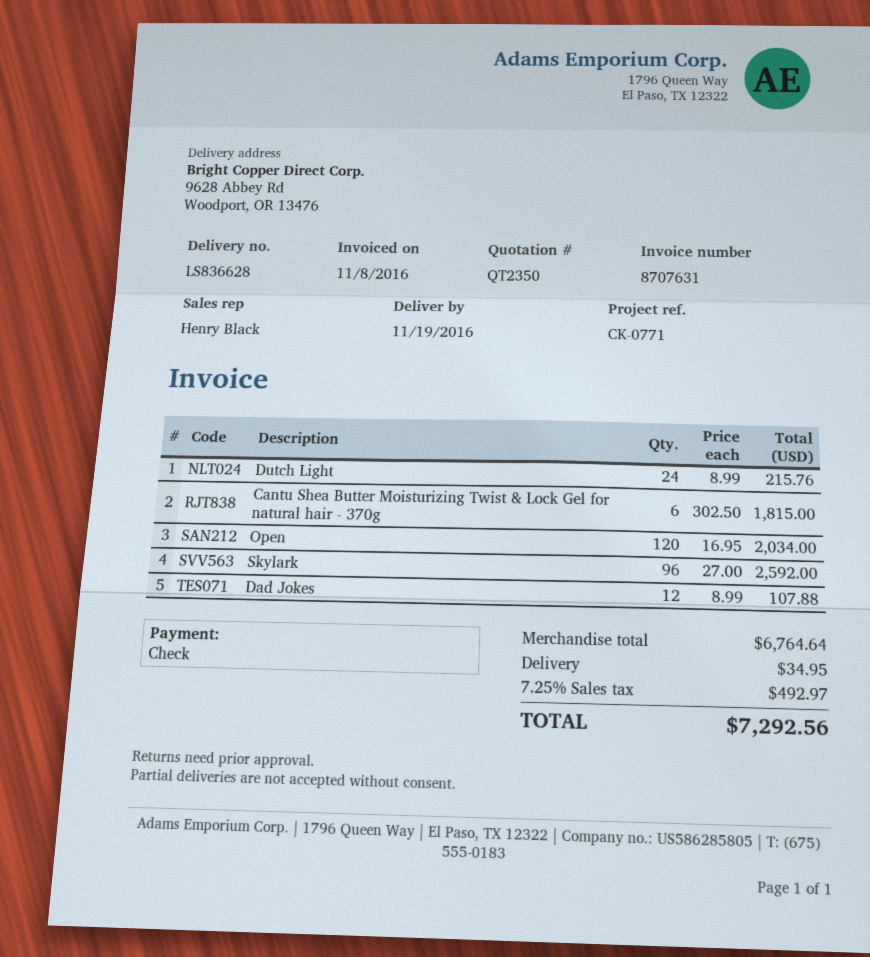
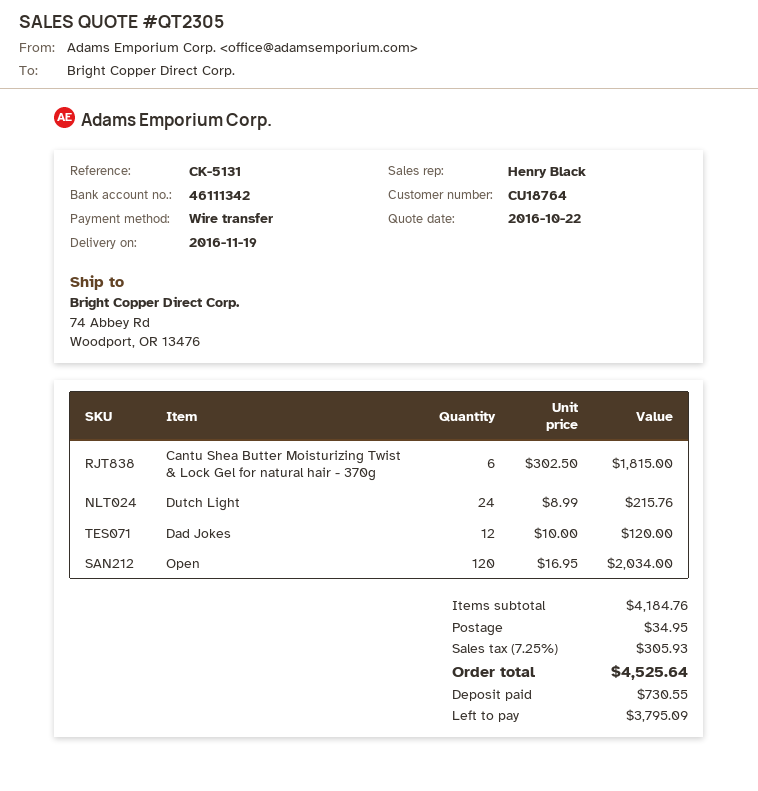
quote number: QT2350 -> QT2305
reference: CK-0771 -> CK-5131
payment method: cheque -> bank transfer
ship to: 9628 Abbey Rd, Woodport, OR 13476 -> 74 Abbey Rd, Woodport, OR 13476
Skylark: 96 x 27.00 = 2592.00 -> none
Dad Jokes: 12 x 8.99 = 107.88 -> 12 x 10.00 = 120.00
subtotal: 6764.64 -> 4184.76
tax: 7.25% = 492.97 -> 7.25% = 305.93
total: 7292.56 -> 4525.64

